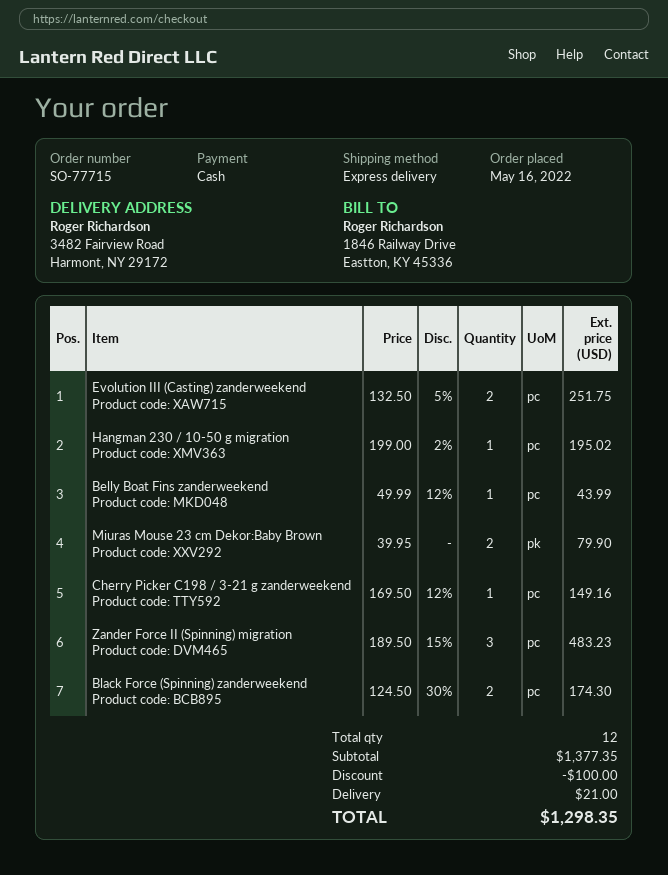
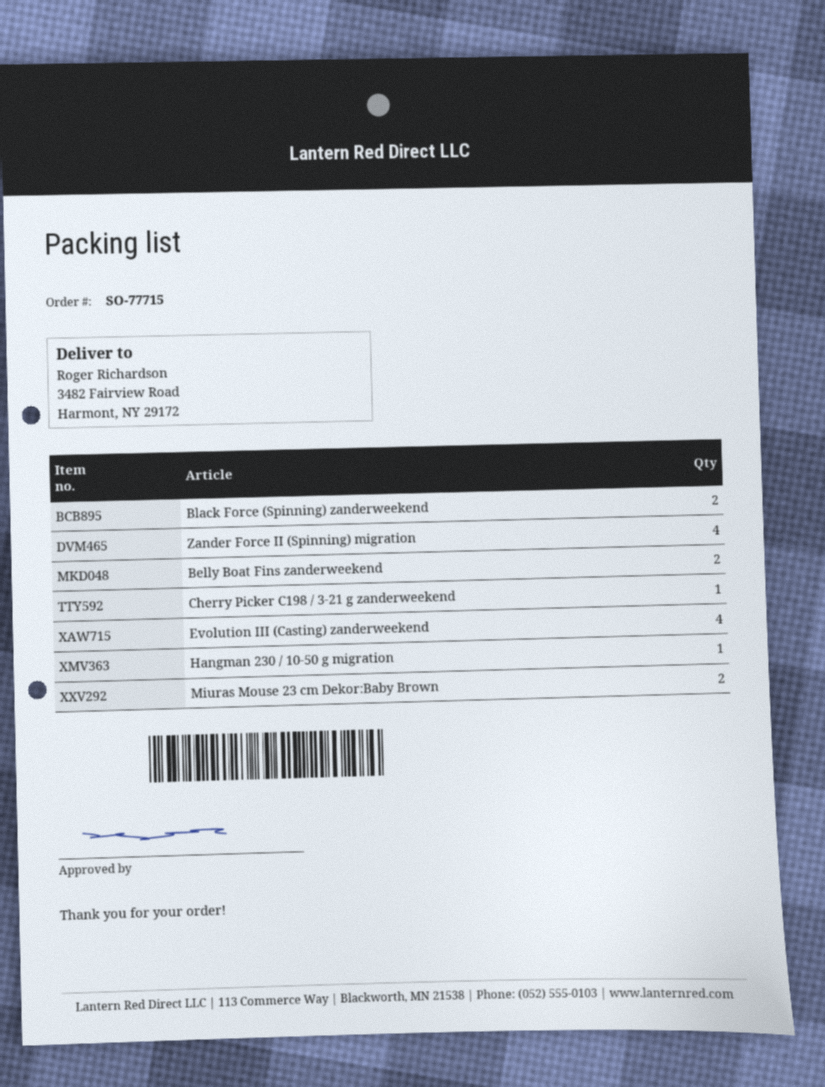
Evolution III (Casting) zanderweekend: 2 -> 4
Belly Boat Fins zanderweekend: 1 -> 2
Zander Force II (Spinning) migration: 3 -> 4

